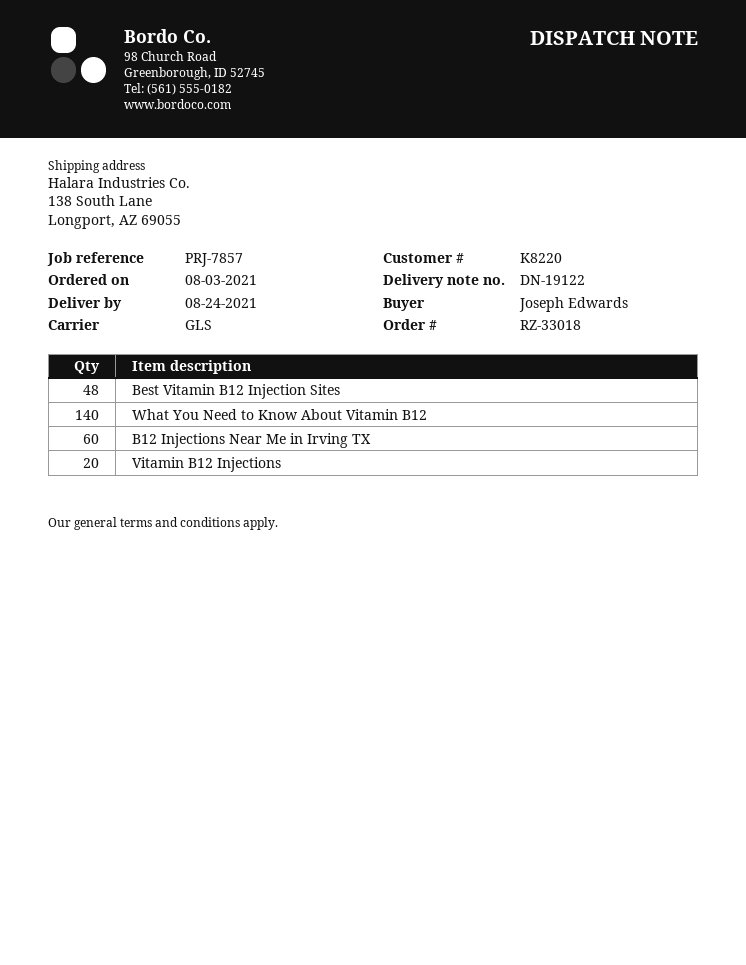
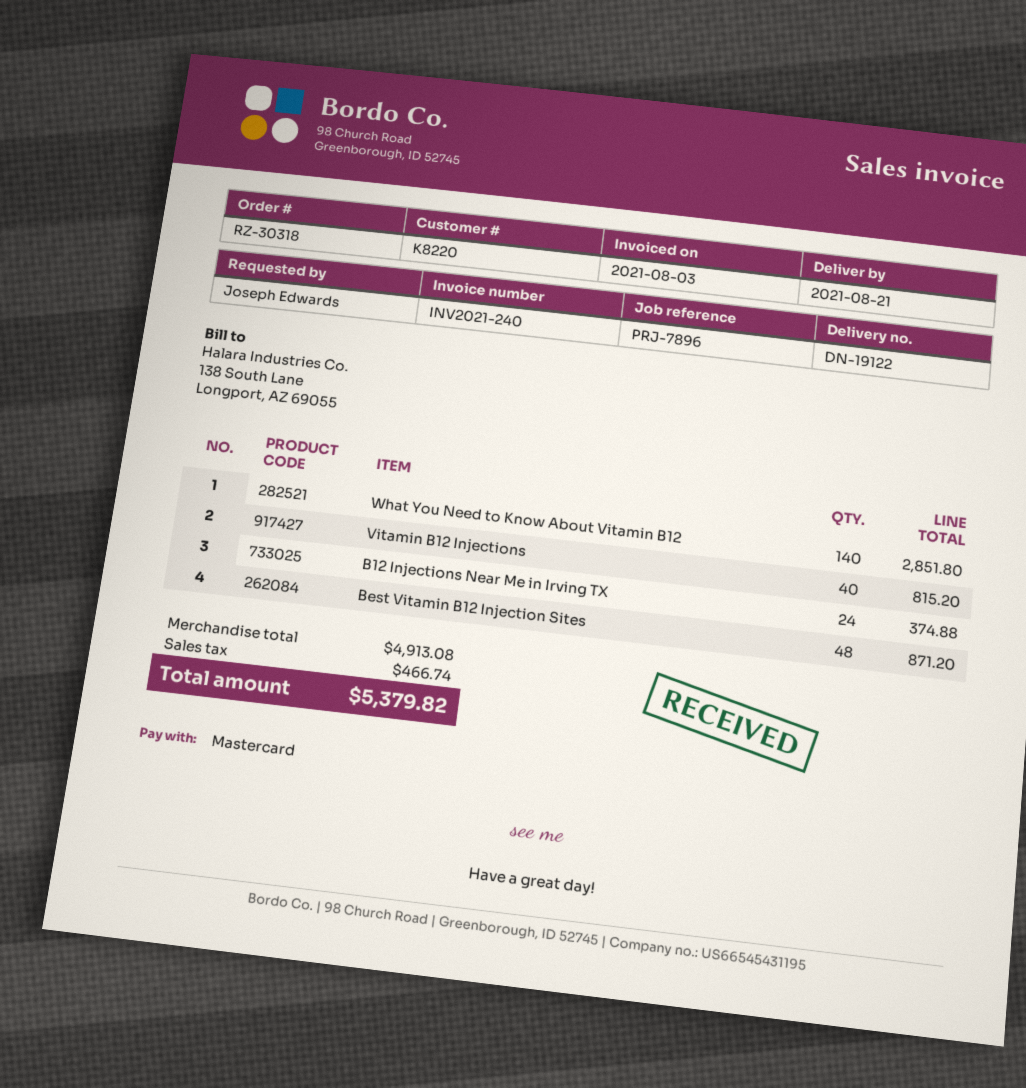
order number: RZ-33018 -> RZ-30318
delivery date: 2021-08-24 -> 2021-08-21
reference: PRJ-7857 -> PRJ-7896
B12 Injections Near Me in Irving TX: 60 -> 24
Vitamin B12 Injections: 20 -> 40

